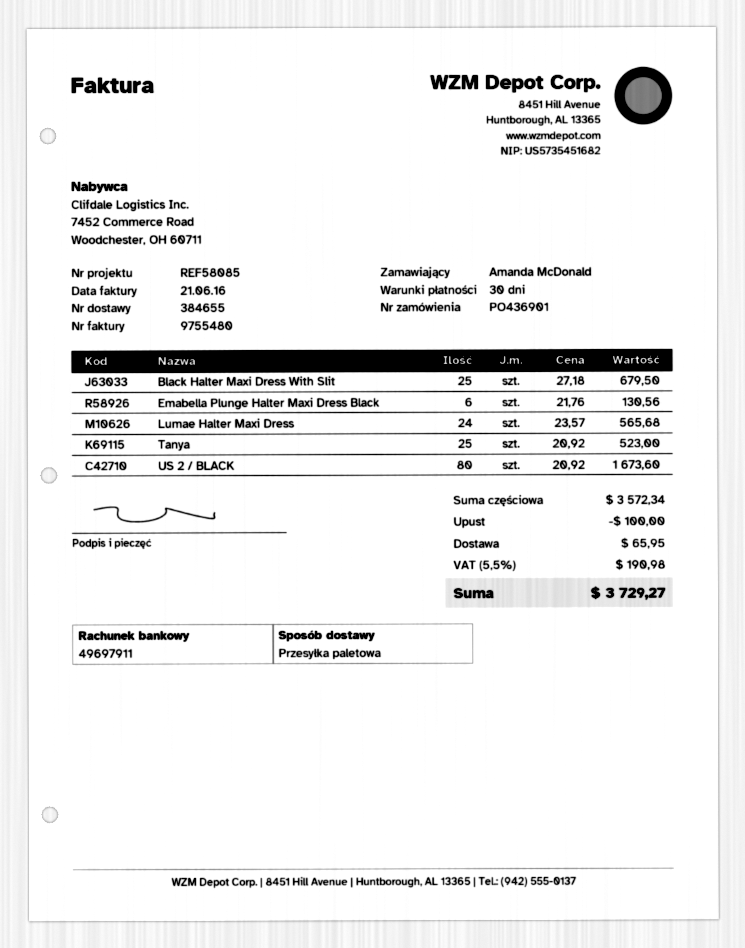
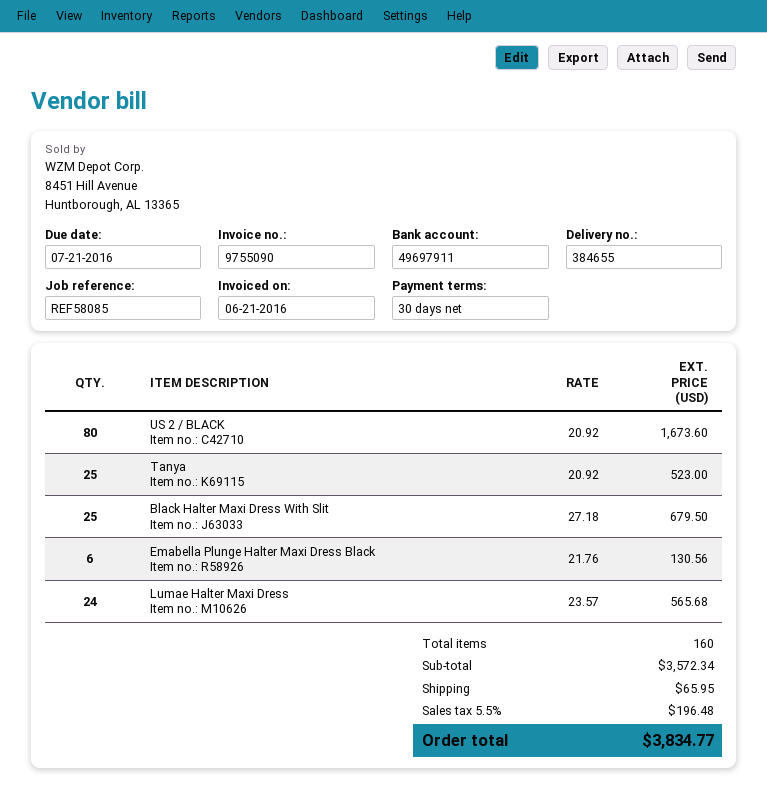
invoice number: 9755480 -> 9755090
discount: 100.00 -> none
tax: 5.5% = 190.98 -> 5.5% = 196.48
total: 3729.27 -> 3834.77

